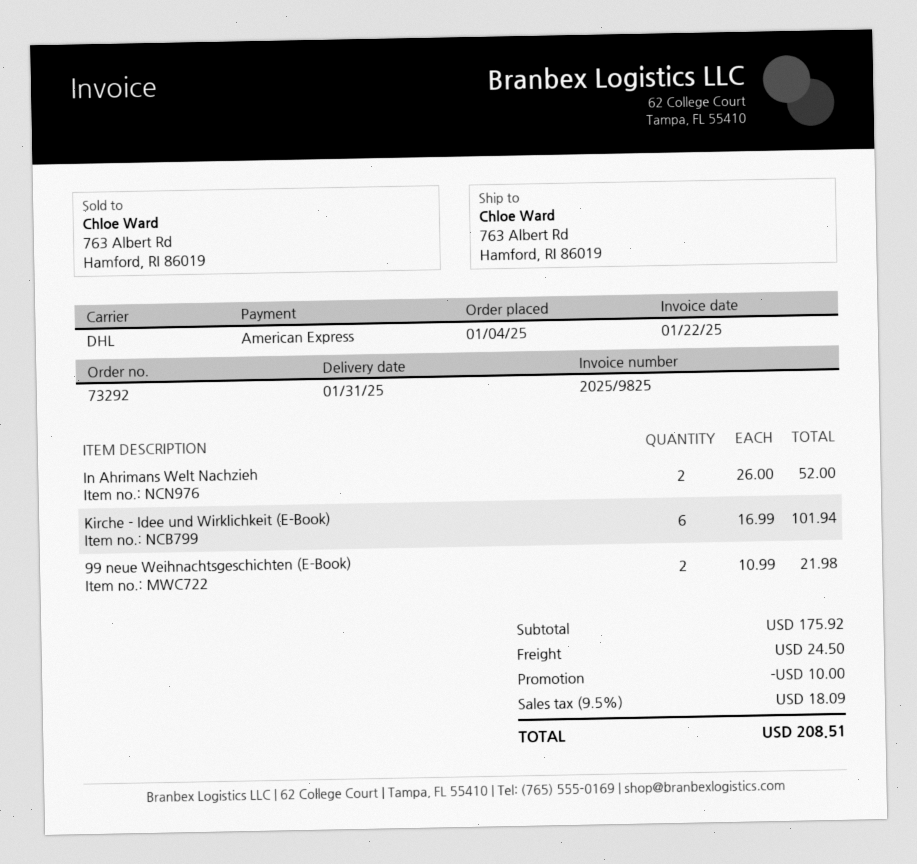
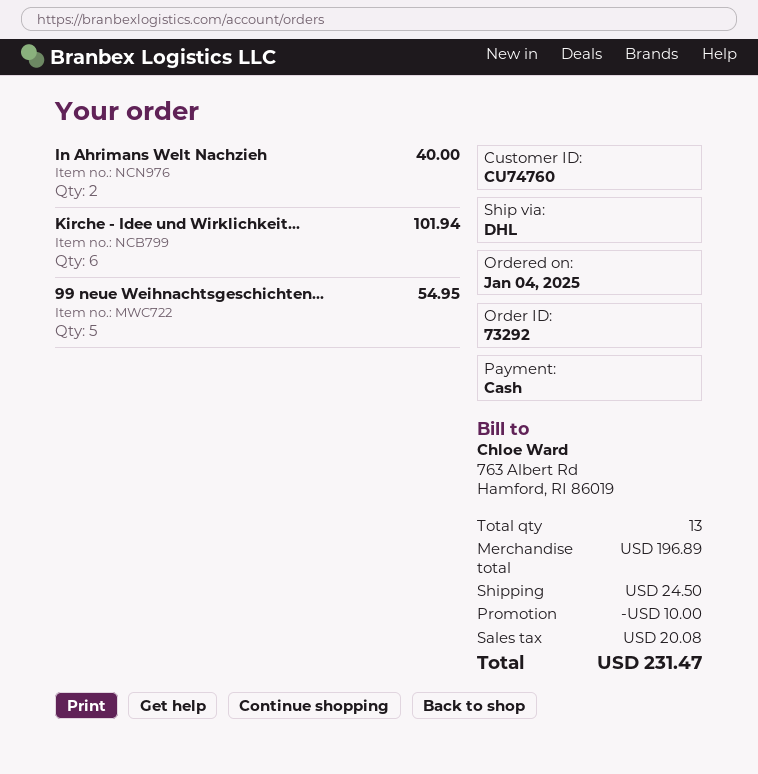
payment method: American Express -> cash
In Ahrimans Welt Nachzieh: 2 for 52.00 -> 2 for 40.00
99 neue Weihnachtsgeschichten (E-Book): 2 for 21.98 -> 5 for 54.95
subtotal: 175.92 -> 196.89
tax: 18.09 -> 20.08
total: 208.51 -> 231.47

